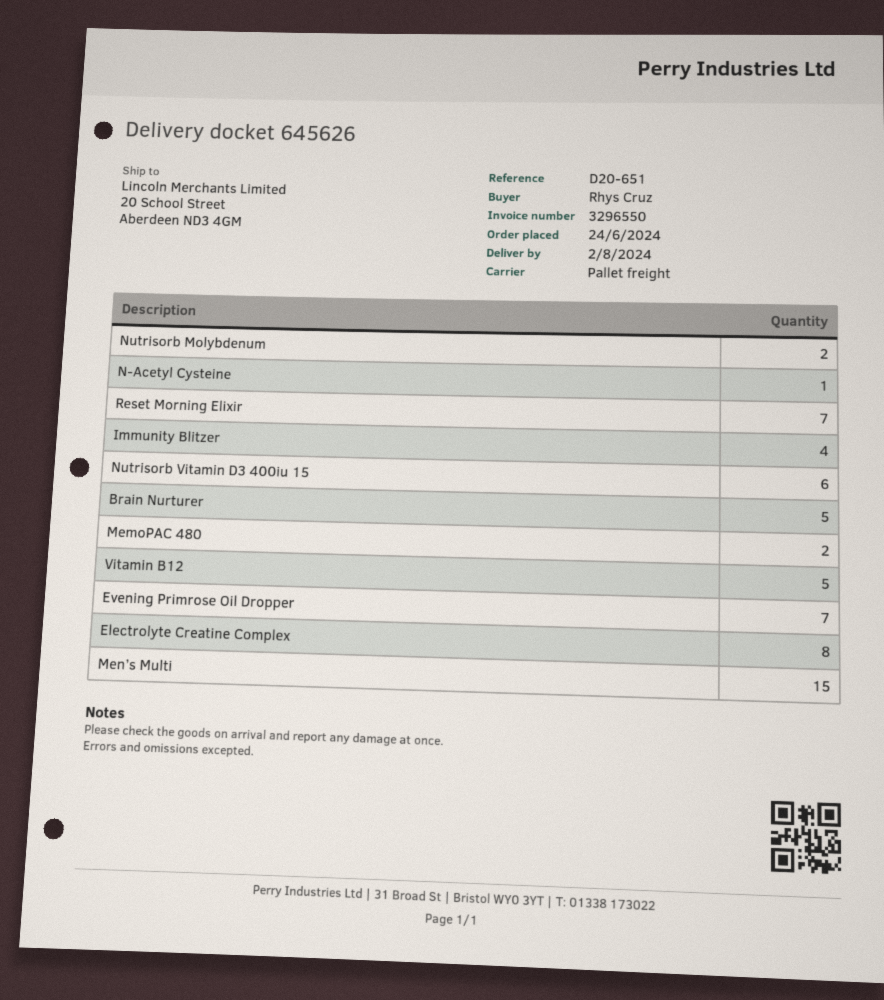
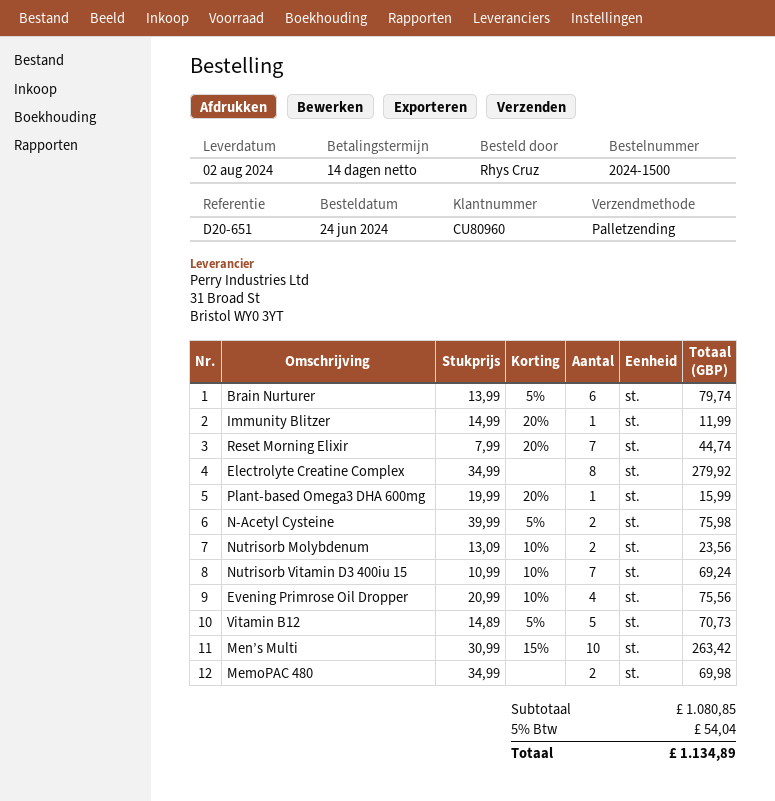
N-Acetyl Cysteine: 1 -> 2
Immunity Blitzer: 4 -> 1
Nutrisorb Vitamin D3 400iu 15: 6 -> 7
Brain Nurturer: 5 -> 6
Evening Primrose Oil Dropper: 7 -> 4
Men’s Multi: 15 -> 10
Plant-based Omega3 DHA 600mg: none -> 1

